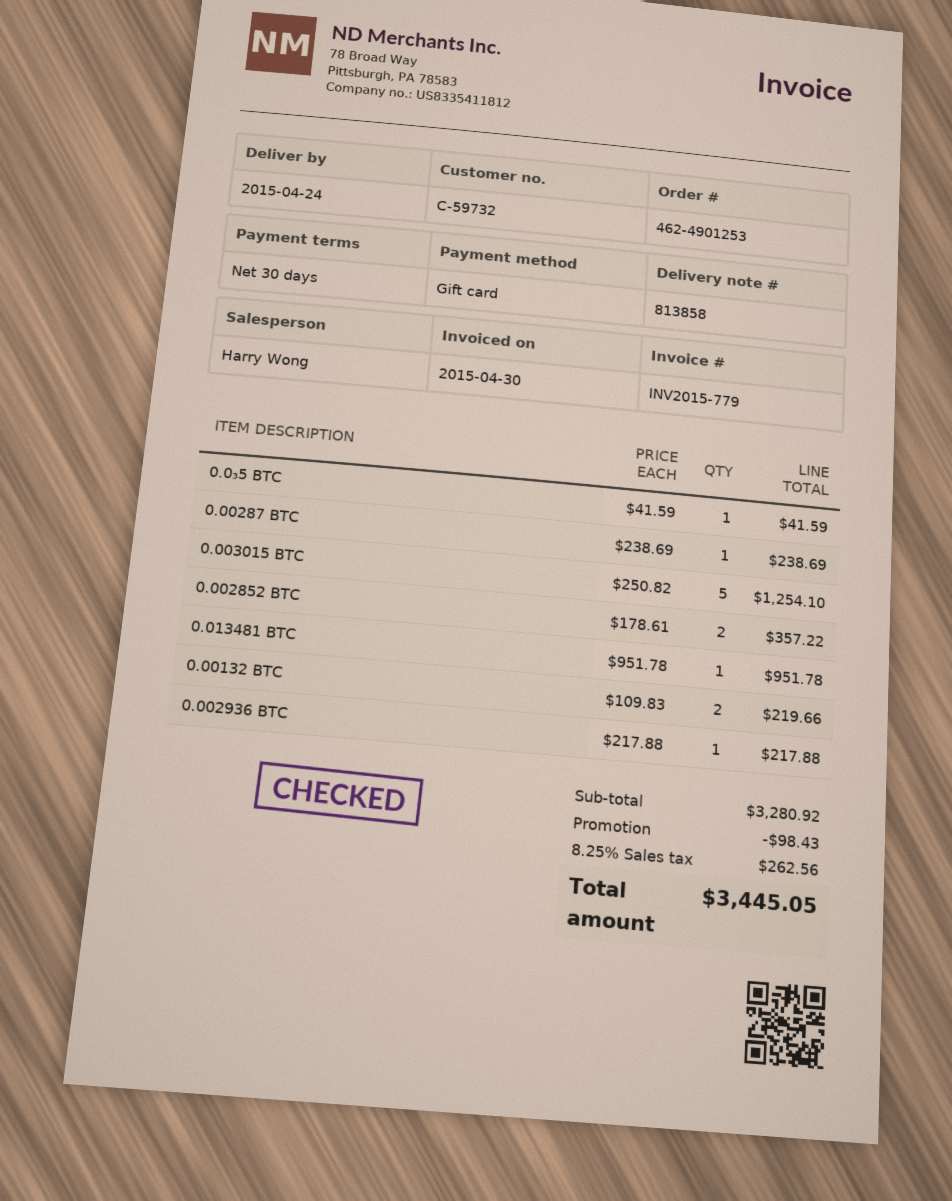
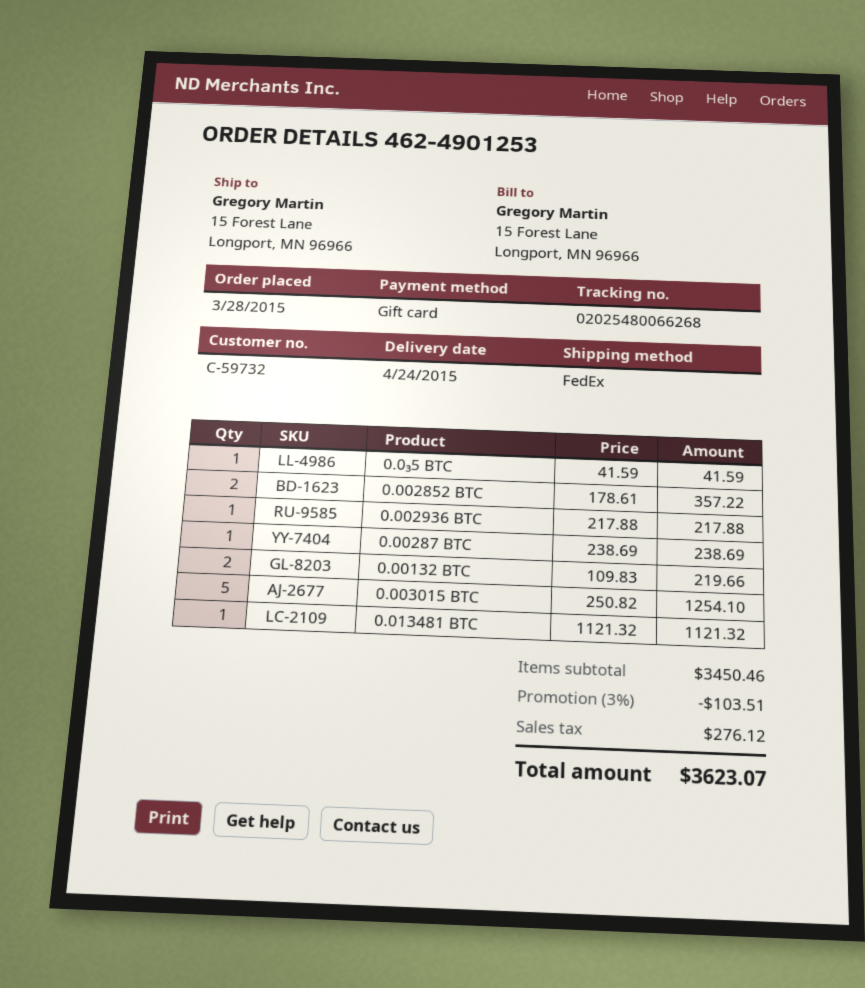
0.013481 BTC: 1 x 951.78 = 951.78 -> 1 x 1121.32 = 1121.32
subtotal: 3280.92 -> 3450.46
discount: 98.43 -> 103.51
tax: 262.56 -> 276.12
total: 3445.05 -> 3623.07

